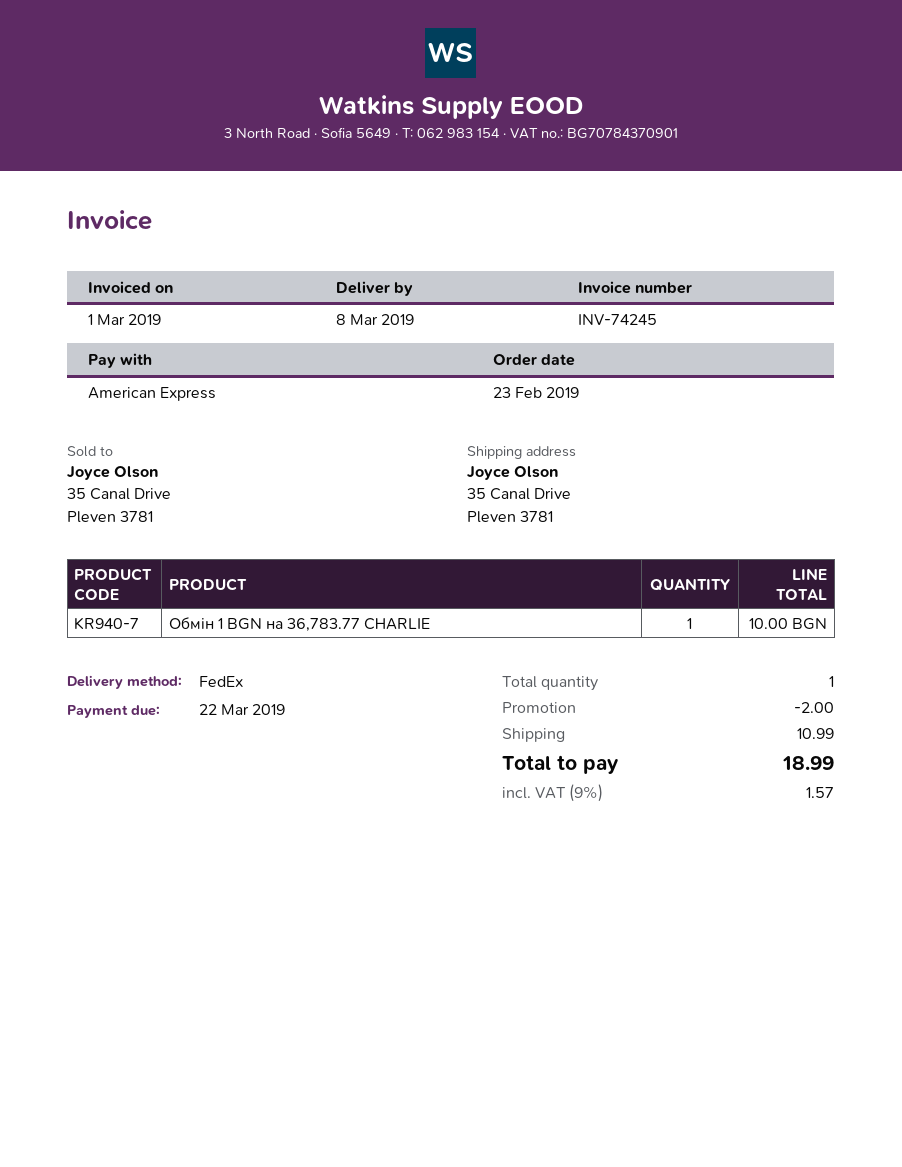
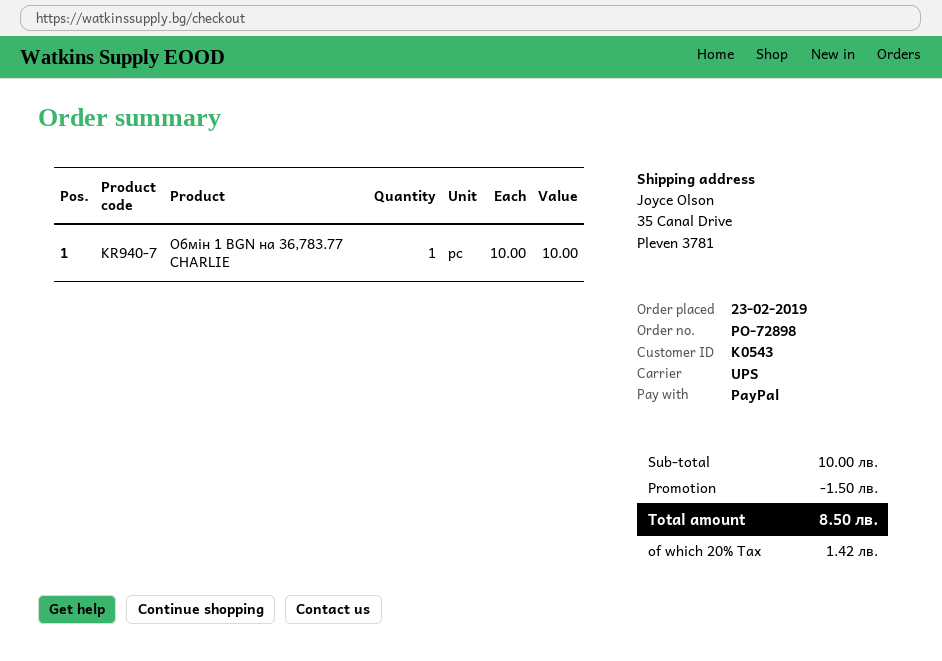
payment method: American Express -> PayPal
shipping method: FedEx -> UPS
discount: 2.00 -> 1.50
shipping: 10.99 -> none
tax: 9% = 1.57 -> 20% = 1.42
total: 18.99 -> 8.50

